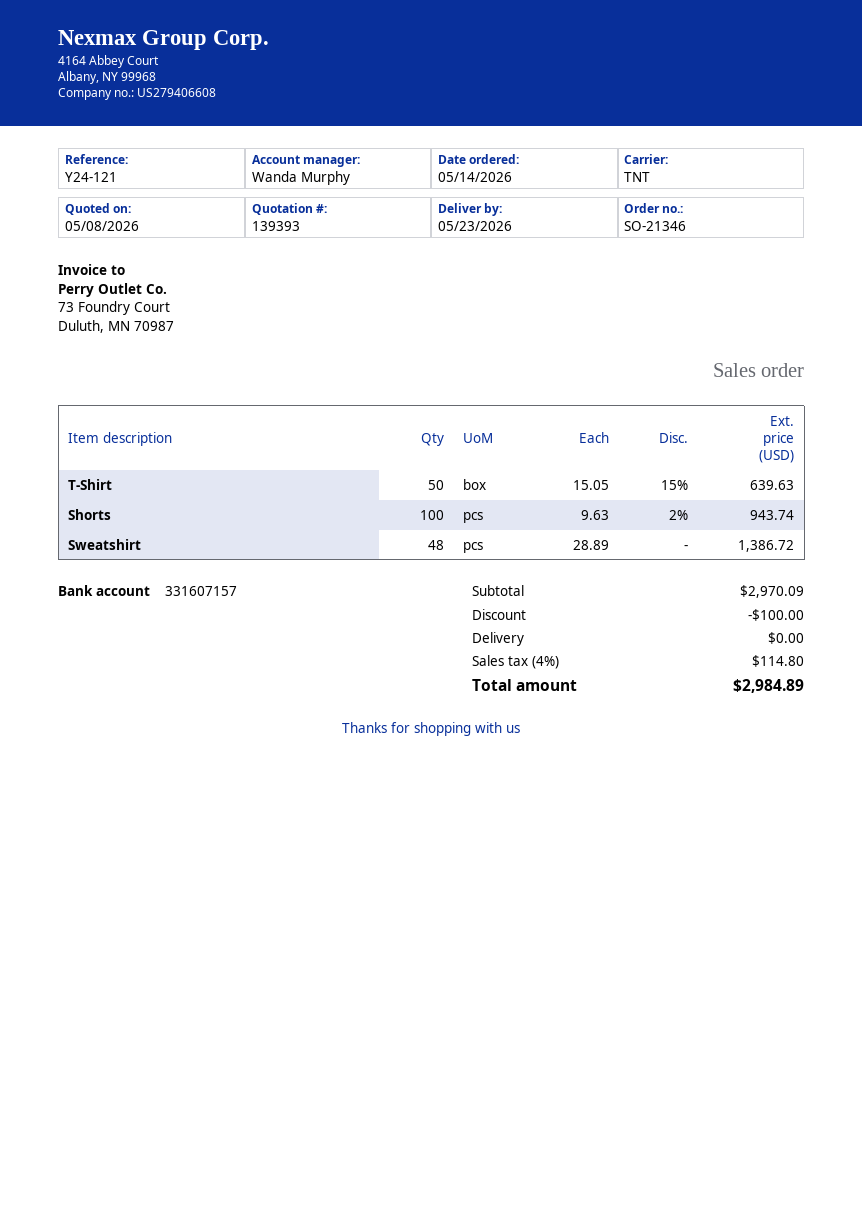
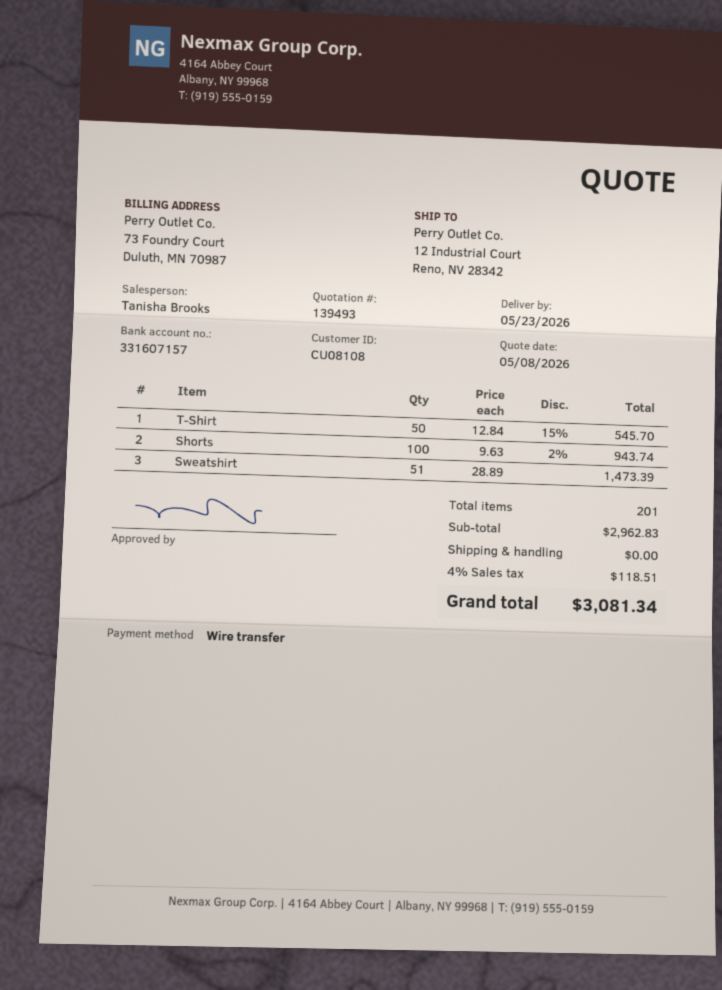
quote number: 139393 -> 139493
sales rep: Wanda Murphy -> Tanisha Brooks
T-Shirt: 50 x 15.05 - 15% = 639.63 -> 50 x 12.84 - 15% = 545.70
Sweatshirt: 48 x 28.89 = 1386.72 -> 51 x 28.89 = 1473.39
subtotal: 2970.09 -> 2962.83
discount: 100.00 -> none
tax: 4% = 114.80 -> 4% = 118.51
total: 2984.89 -> 3081.34

